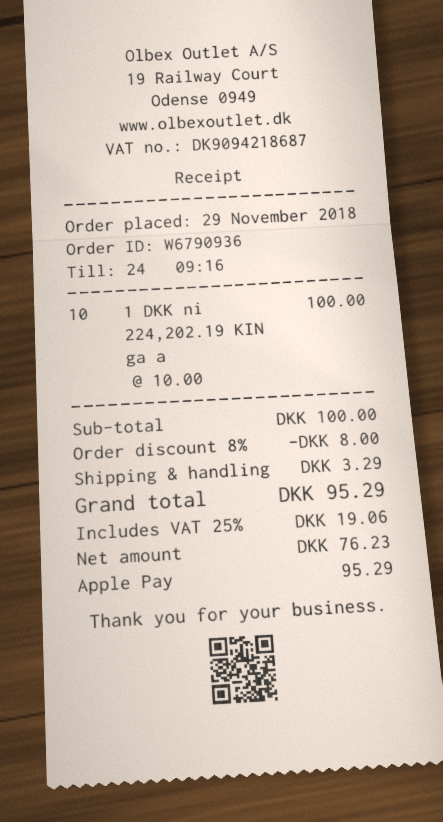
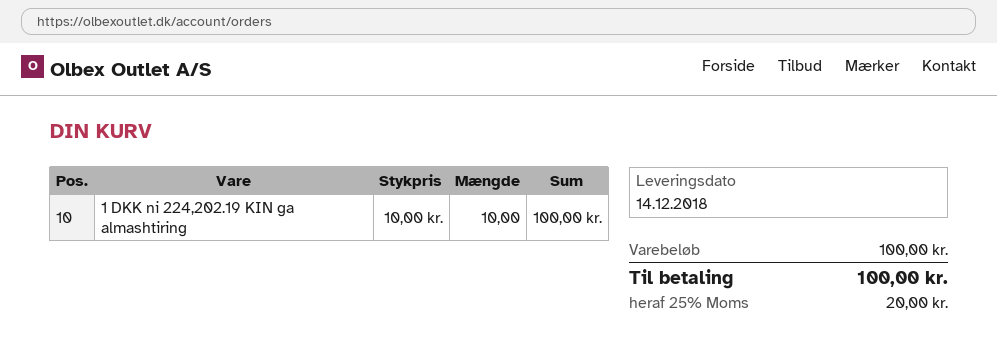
discount: 8% = 8.00 -> none
shipping: 3.29 -> none
tax: 25% = 19.06 -> 25% = 20.00
total: 95.29 -> 100.00

